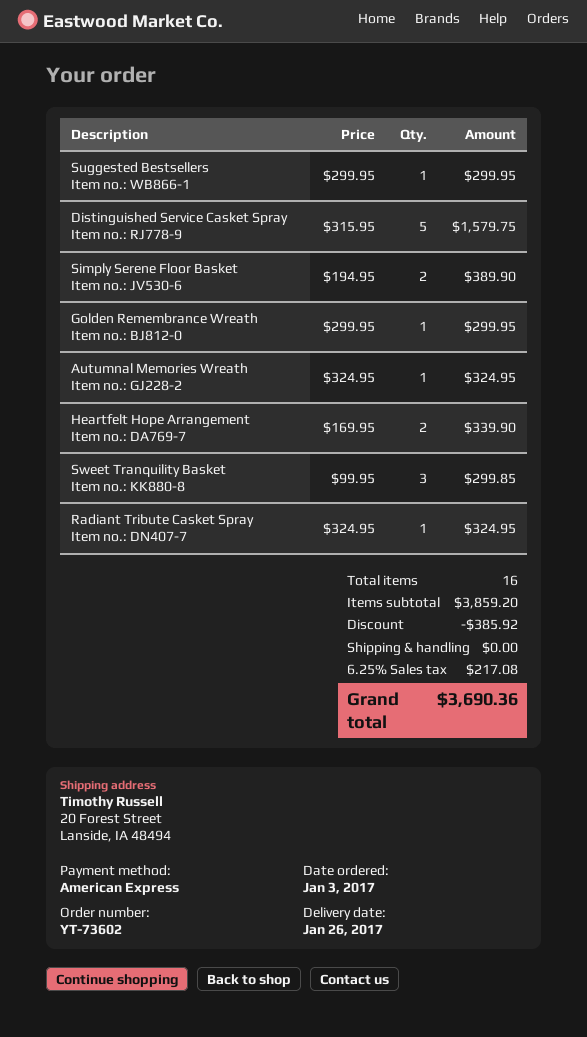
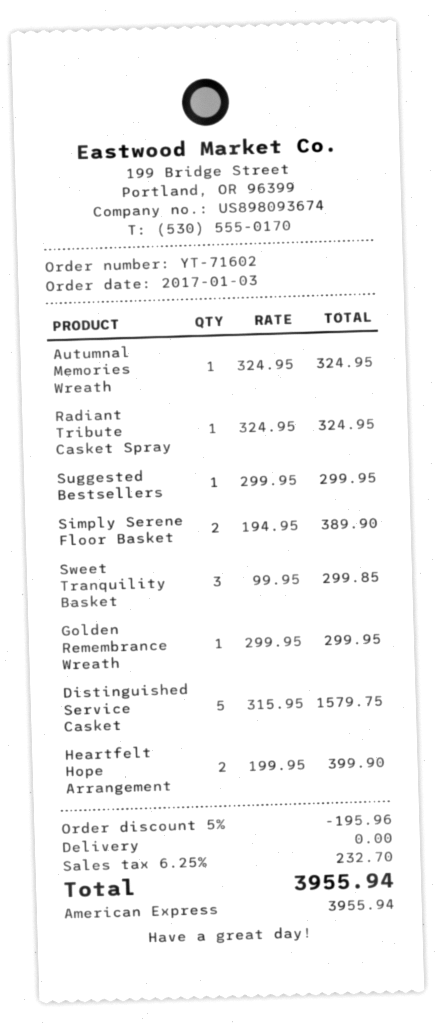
order number: YT-73602 -> YT-71602
Heartfelt Hope Arrangement: 2 x 169.95 = 339.90 -> 2 x 199.95 = 399.90
discount: 385.92 -> 195.96
tax: 6.25% = 217.08 -> 6.25% = 232.70
total: 3690.36 -> 3955.94

